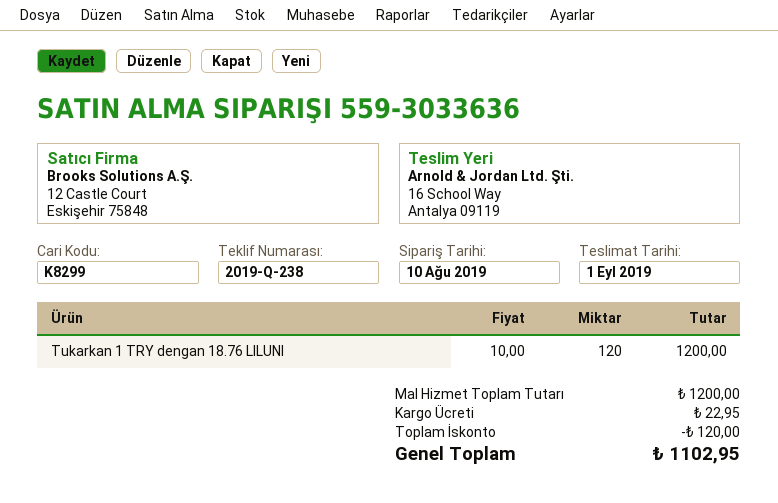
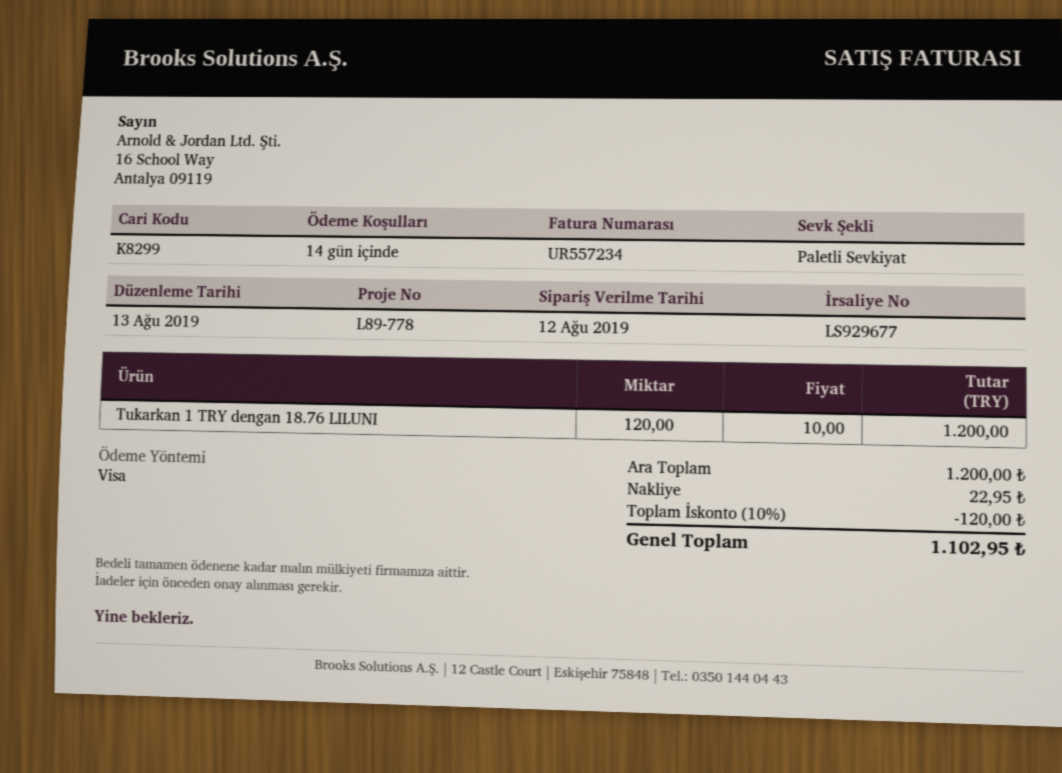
order date: 2019-08-10 -> 2019-08-12

